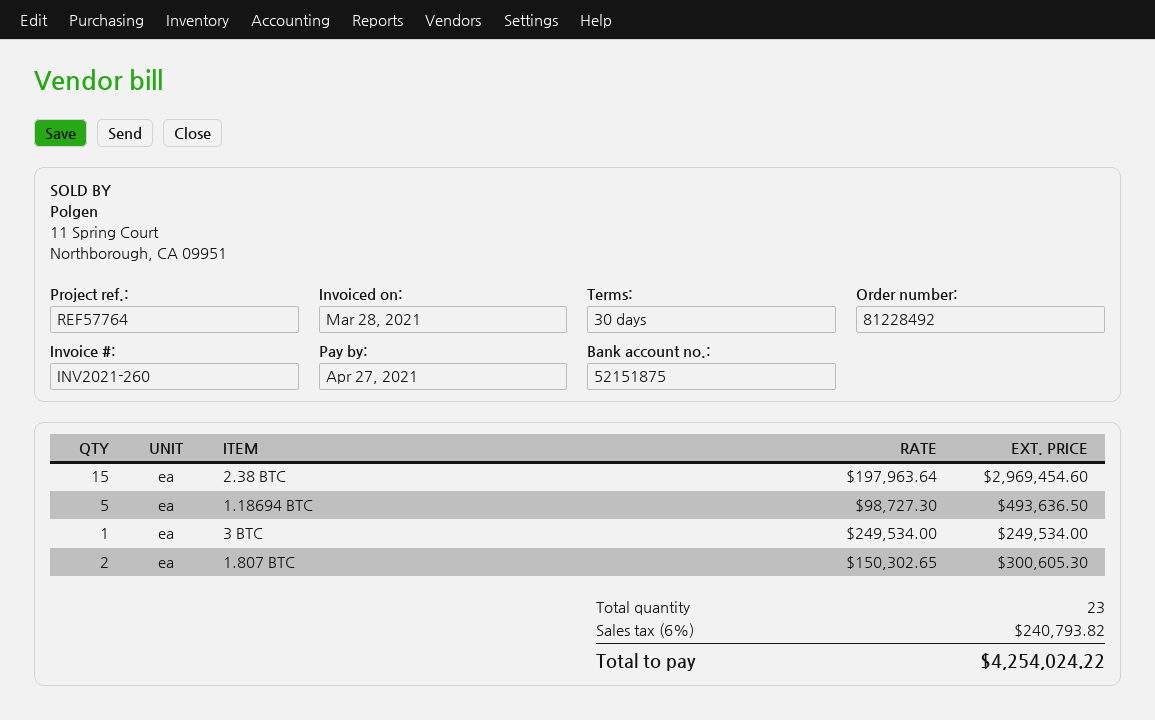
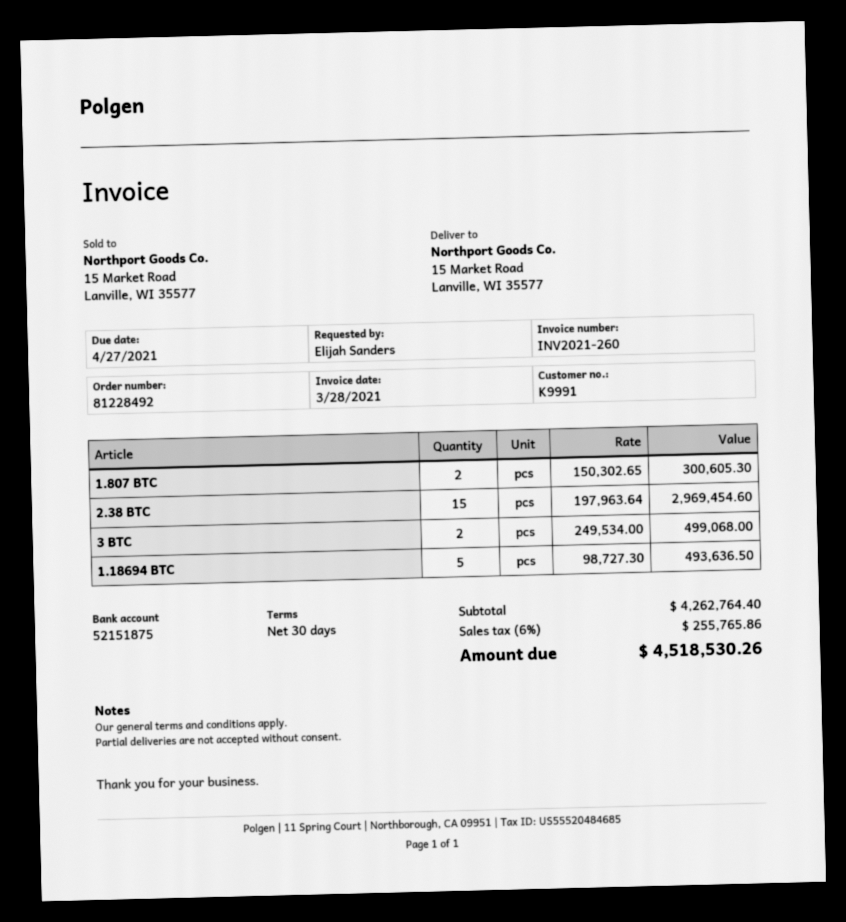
3 BTC: 1 x 249534.00 = 249534.00 -> 2 x 249534.00 = 499068.00
tax: 6% = 240793.82 -> 6% = 255765.86
total: 4254024.22 -> 4518530.26

